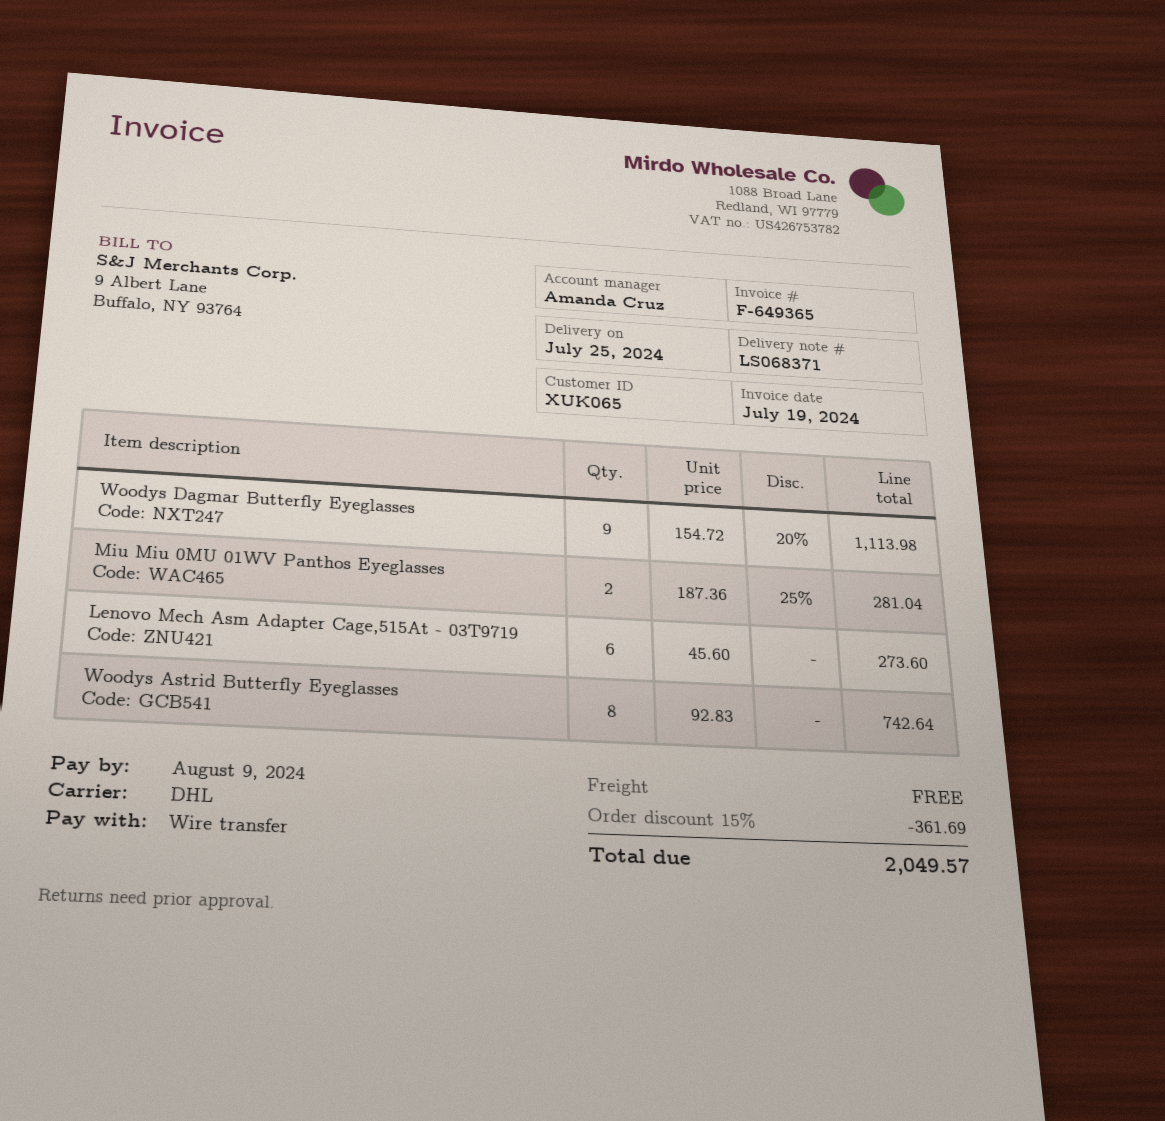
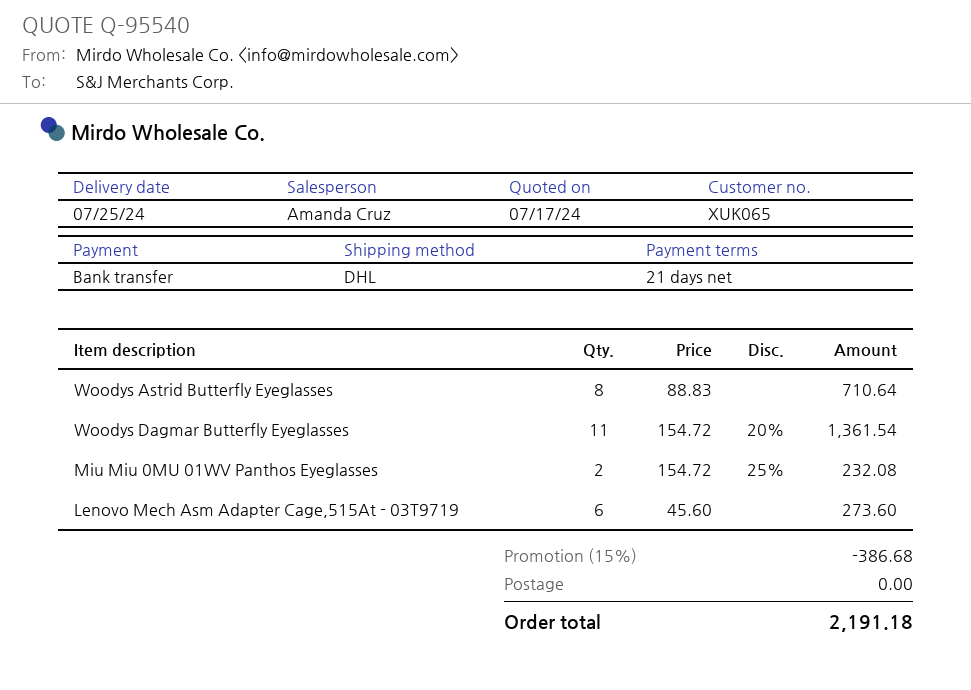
Woodys Dagmar Butterfly Eyeglasses: 9 x 154.72 - 20% = 1113.98 -> 11 x 154.72 - 20% = 1361.54
Miu Miu 0MU 01WV Panthos Eyeglasses: 2 x 187.36 - 25% = 281.04 -> 2 x 154.72 - 25% = 232.08
Woodys Astrid Butterfly Eyeglasses: 8 x 92.83 = 742.64 -> 8 x 88.83 = 710.64
discount: 15% = 361.69 -> 15% = 386.68
total: 2049.57 -> 2191.18

